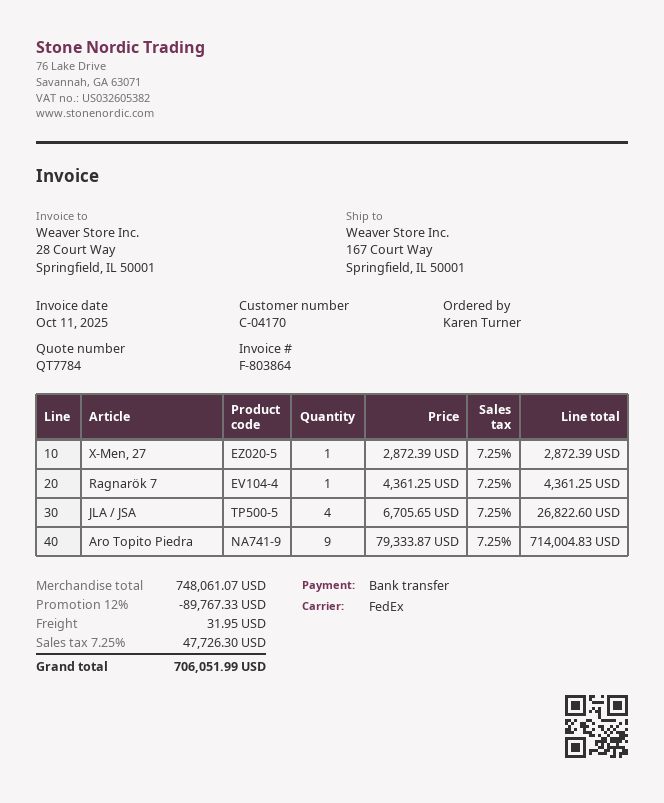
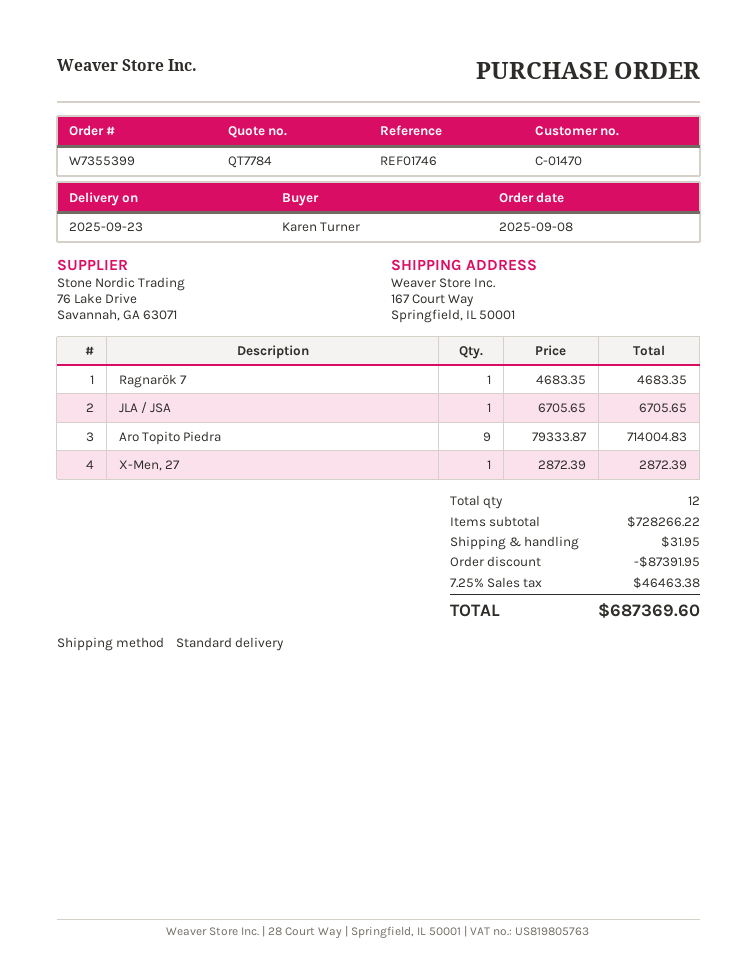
customer number: C-04170 -> C-01470
shipping method: FedEx -> standard
Ragnarök 7: 1 x 4361.25 = 4361.25 -> 1 x 4683.35 = 4683.35
JLA / JSA: 4 x 6705.65 = 26822.60 -> 1 x 6705.65 = 6705.65
subtotal: 748061.07 -> 728266.22
discount: 89767.33 -> 87391.95
tax: 7.25% = 47726.30 -> 7.25% = 46463.38
total: 706051.99 -> 687369.60

